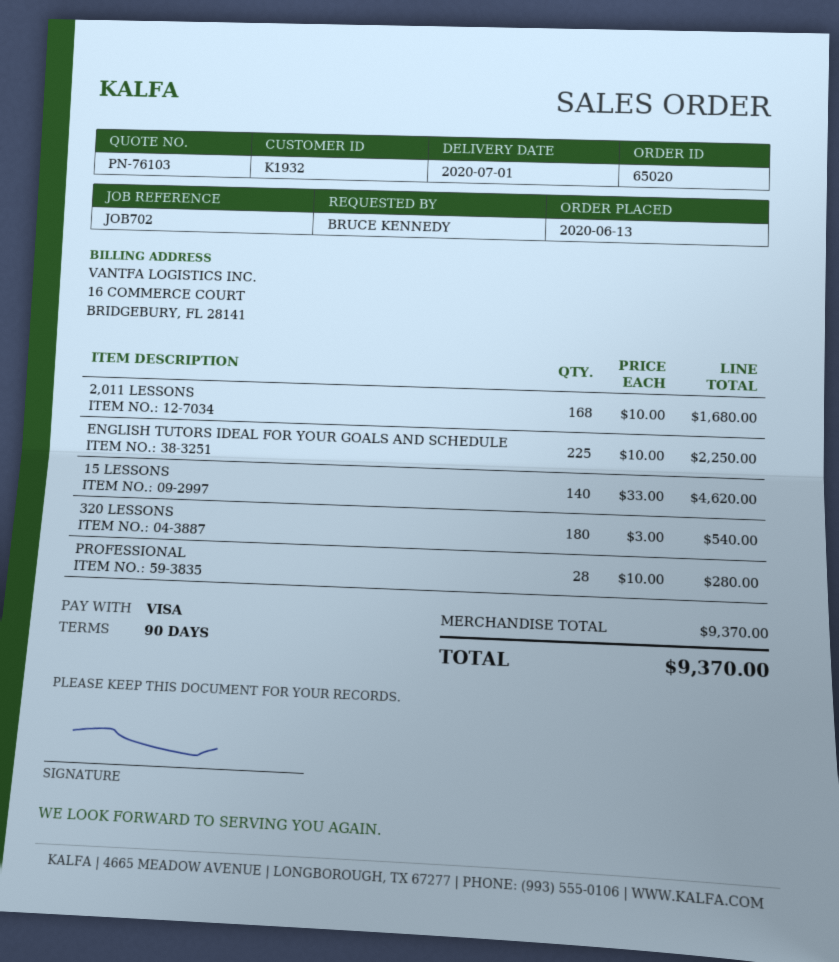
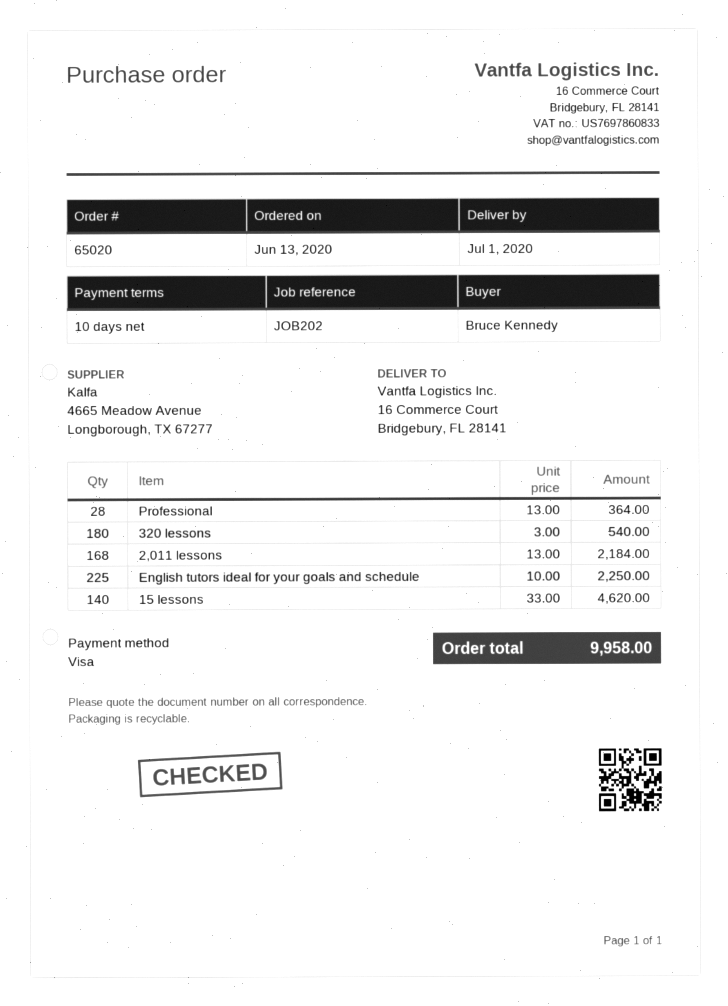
payment terms: 90 days -> 10 days
reference: JOB702 -> JOB202
2,011 LESSONS: 168 x 10.00 = 1680.00 -> 168 x 13.00 = 2184.00
PROFESSIONAL: 28 x 10.00 = 280.00 -> 28 x 13.00 = 364.00
total: 9370.00 -> 9958.00

